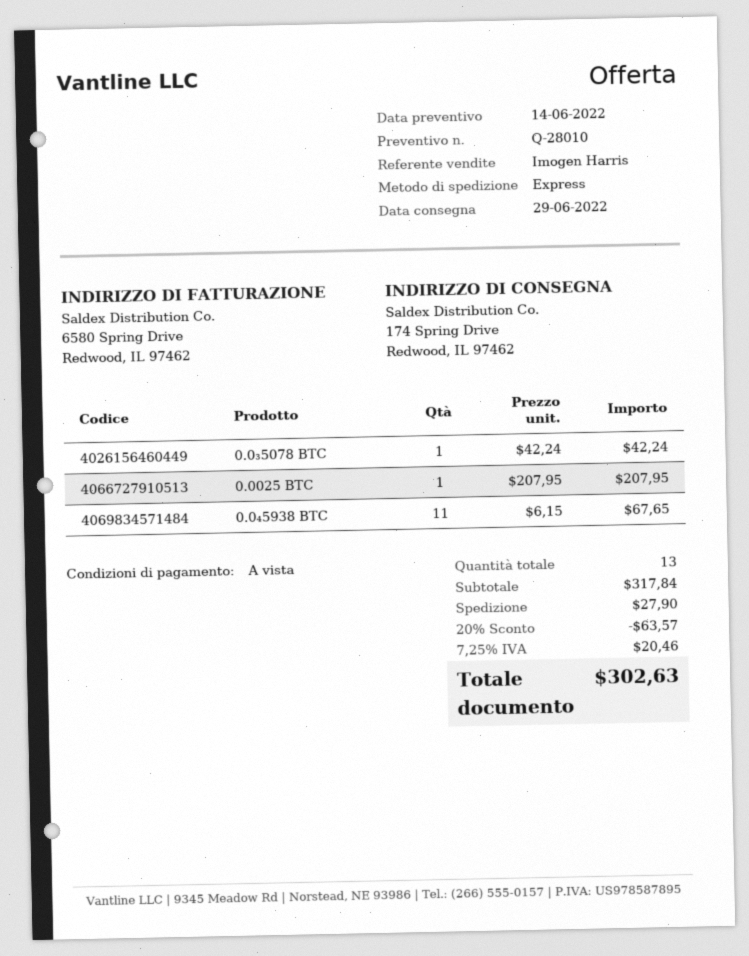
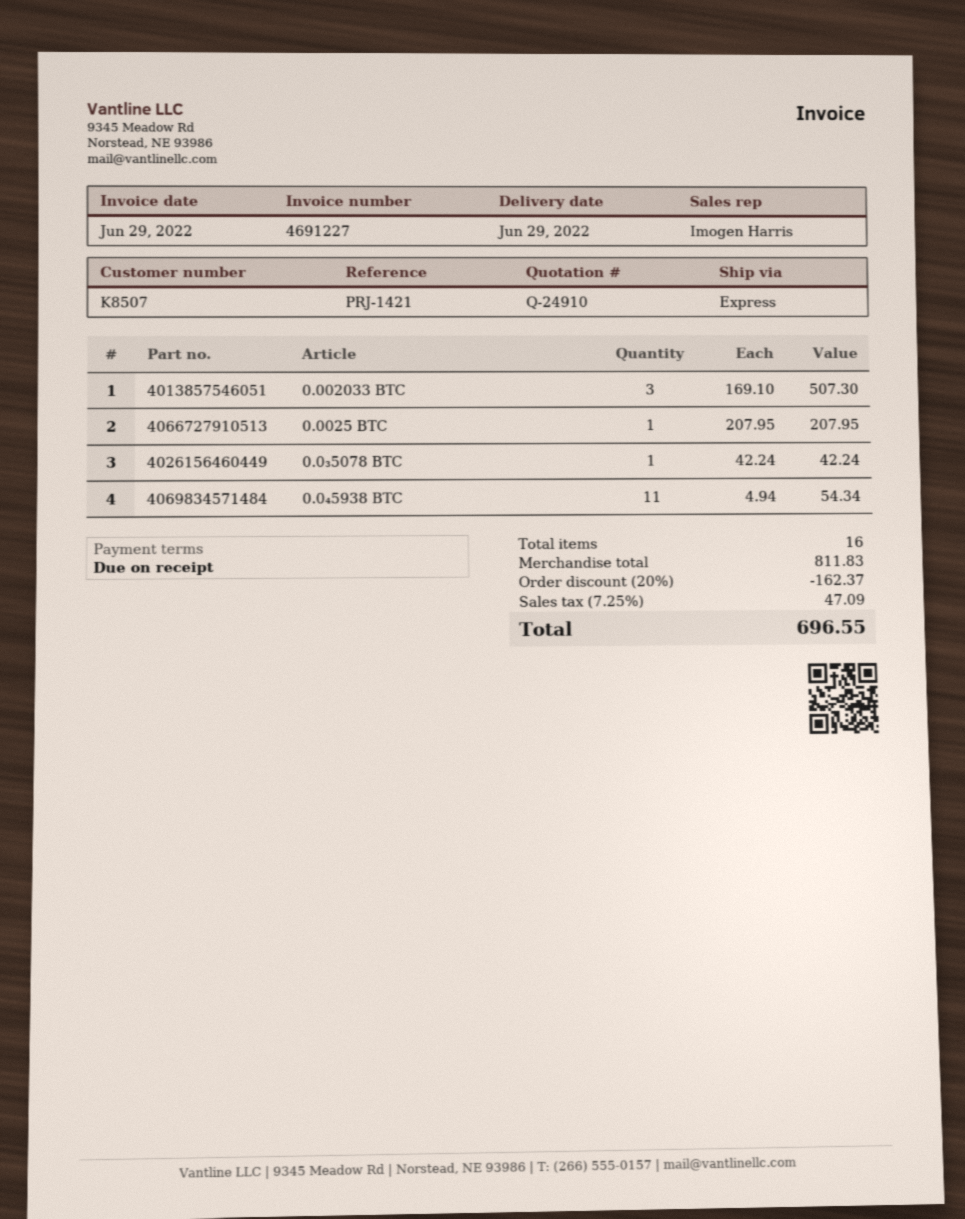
quote number: Q-28010 -> Q-24910
0.0₄5938 BTC: 11 x 6.15 = 67.65 -> 11 x 4.94 = 54.34
0.002033 BTC: none -> 3 x 169.10 = 507.30
total quantity: 13 -> 16
subtotal: 317.84 -> 811.83
discount: 20% = 63.57 -> 20% = 162.37
shipping: 27.90 -> none
tax: 7.25% = 20.46 -> 7.25% = 47.09
total: 302.63 -> 696.55

